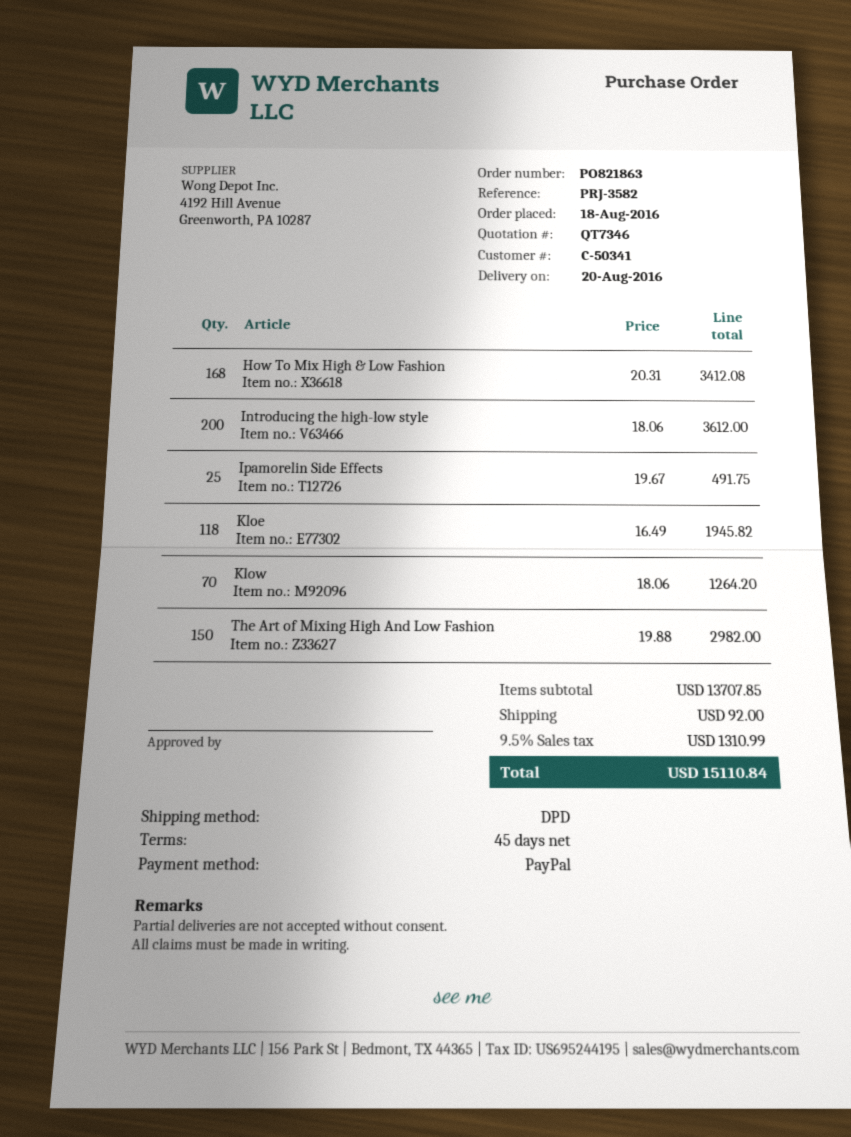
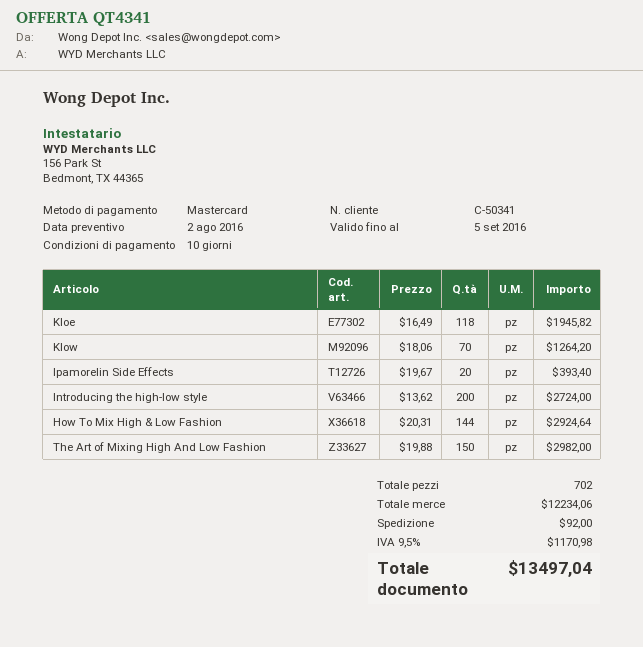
quote number: QT7346 -> QT4341
payment terms: 45 days -> 10 days
payment method: PayPal -> Mastercard
How To Mix High & Low Fashion: 168 x 20.31 = 3412.08 -> 144 x 20.31 = 2924.64
Introducing the high-low style: 200 x 18.06 = 3612.00 -> 200 x 13.62 = 2724.00
Ipamorelin Side Effects: 25 x 19.67 = 491.75 -> 20 x 19.67 = 393.40
subtotal: 13707.85 -> 12234.06
tax: 9.5% = 1310.99 -> 9.5% = 1170.98
total: 15110.84 -> 13497.04

